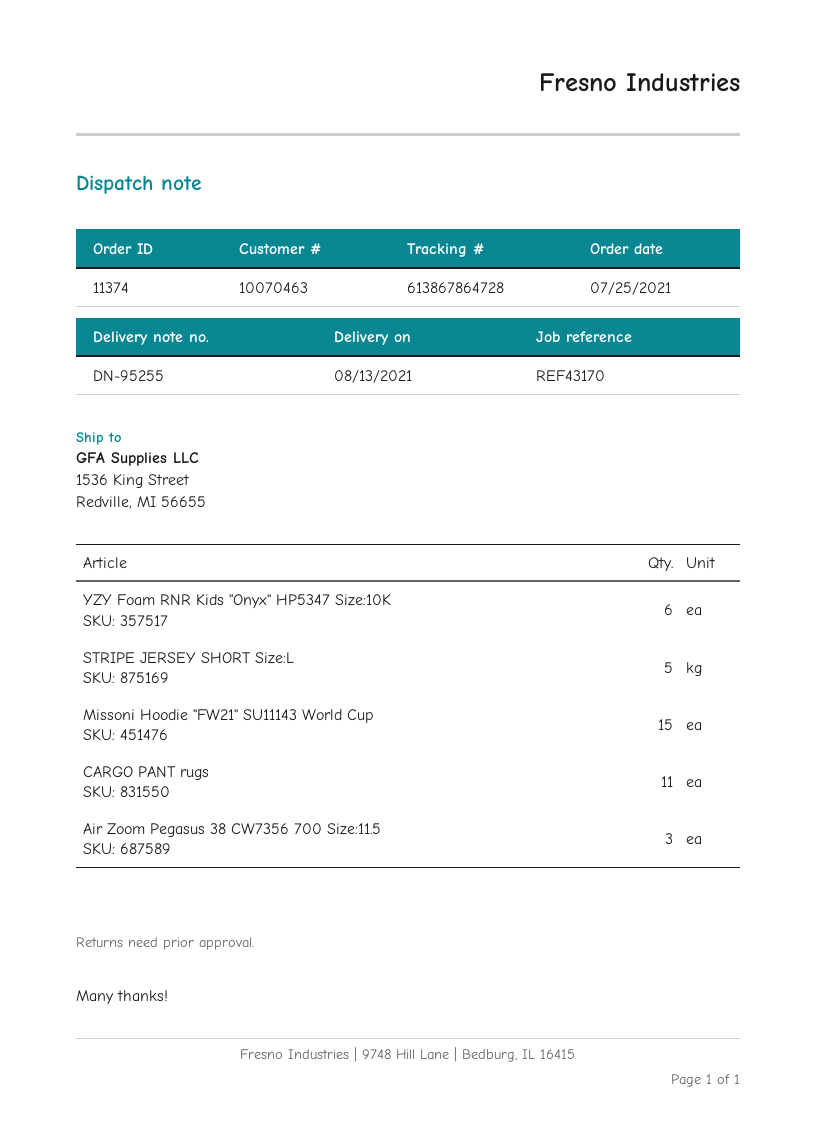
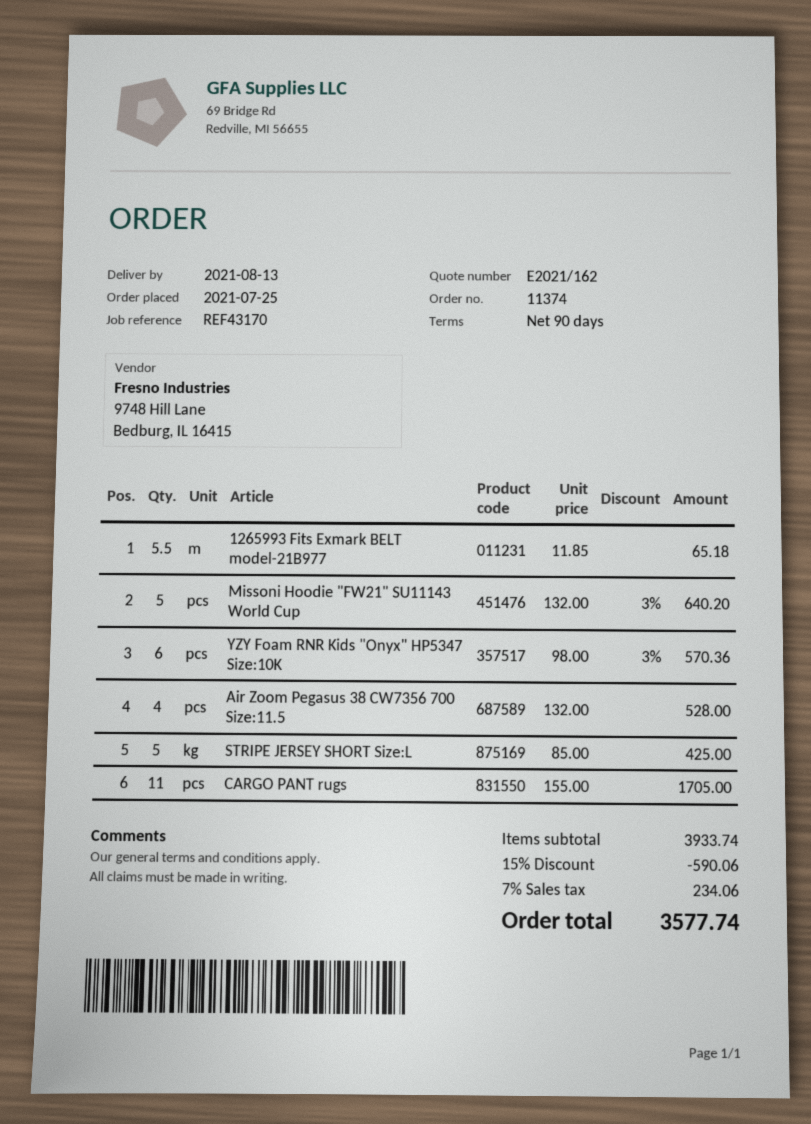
Missoni Hoodie "FW21" SU11143 World Cup: 15 -> 5
Air Zoom Pegasus 38 CW7356 700 Size:11.5: 3 -> 4
1265993 Fits Exmark BELT model-21B977: none -> 5.5

